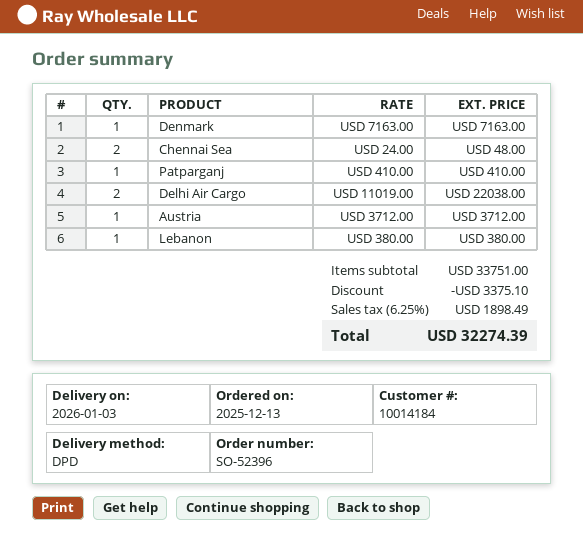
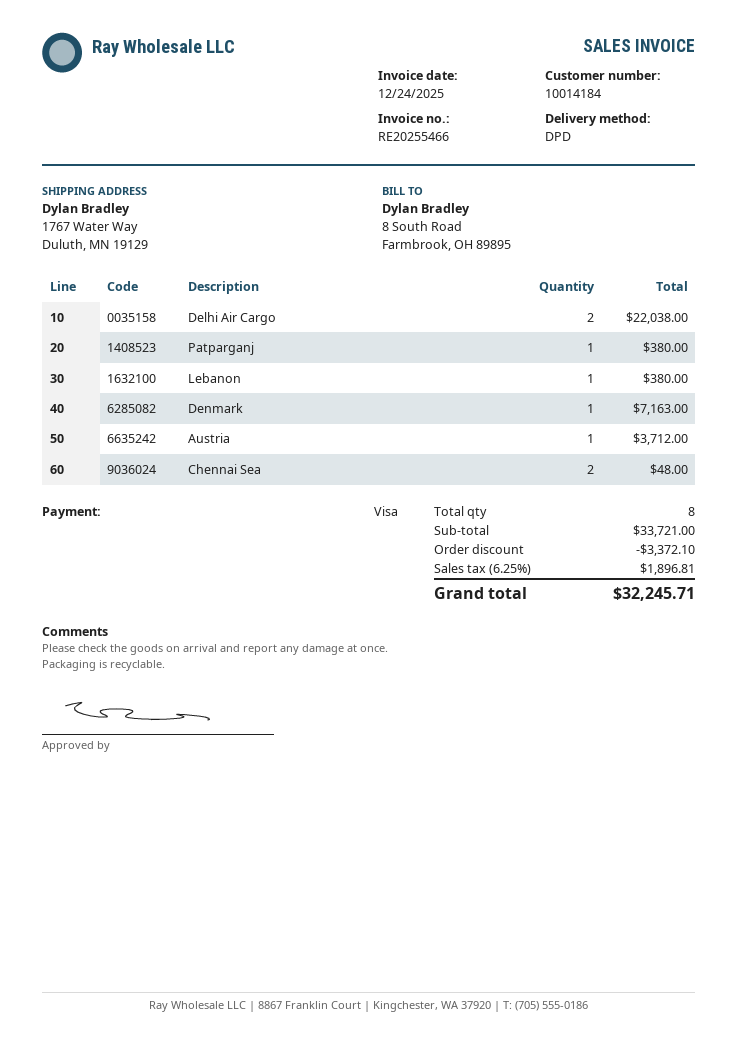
Patparganj: 1 for 410.00 -> 1 for 380.00
subtotal: 33751.00 -> 33721.00
discount: 3375.10 -> 3372.10
tax: 6.25% = 1898.49 -> 6.25% = 1896.81
total: 32274.39 -> 32245.71

